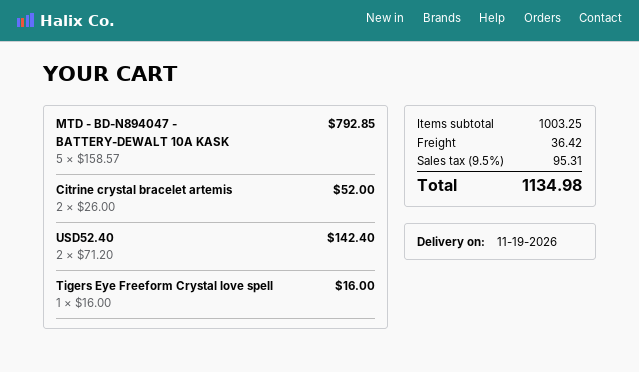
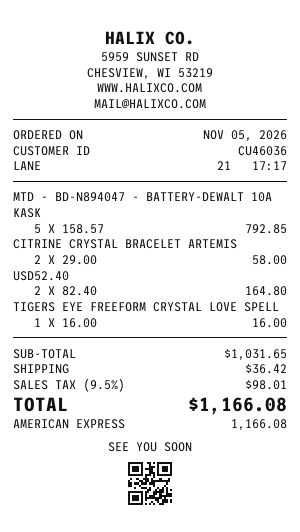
Citrine crystal bracelet artemis: 2 x 26.00 = 52.00 -> 2 x 29.00 = 58.00
USD52.40: 2 x 71.20 = 142.40 -> 2 x 82.40 = 164.80
subtotal: 1003.25 -> 1031.65
tax: 9.5% = 95.31 -> 9.5% = 98.01
total: 1134.98 -> 1166.08

